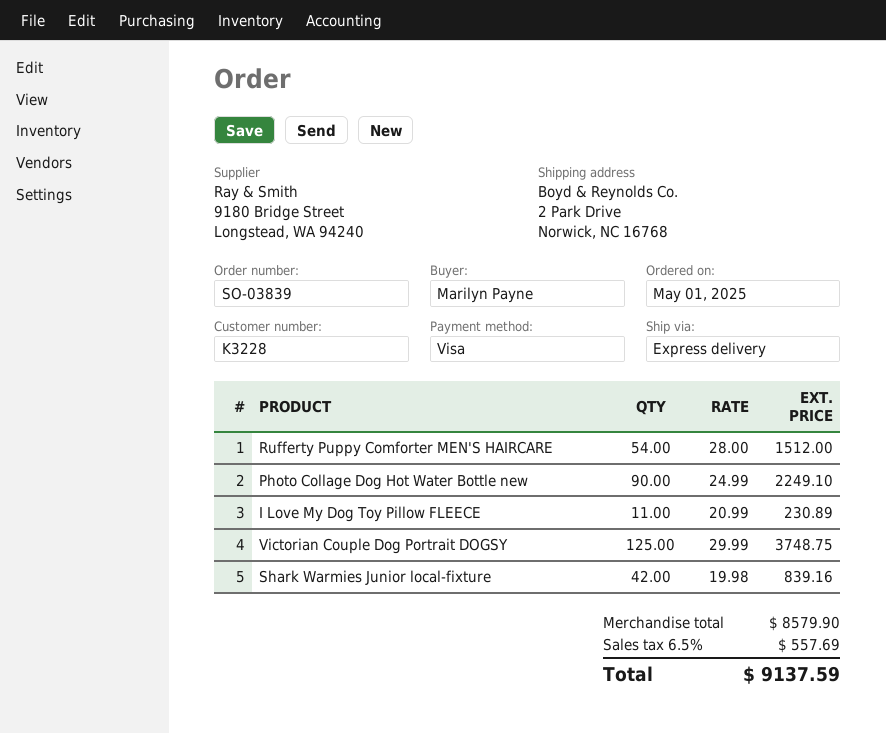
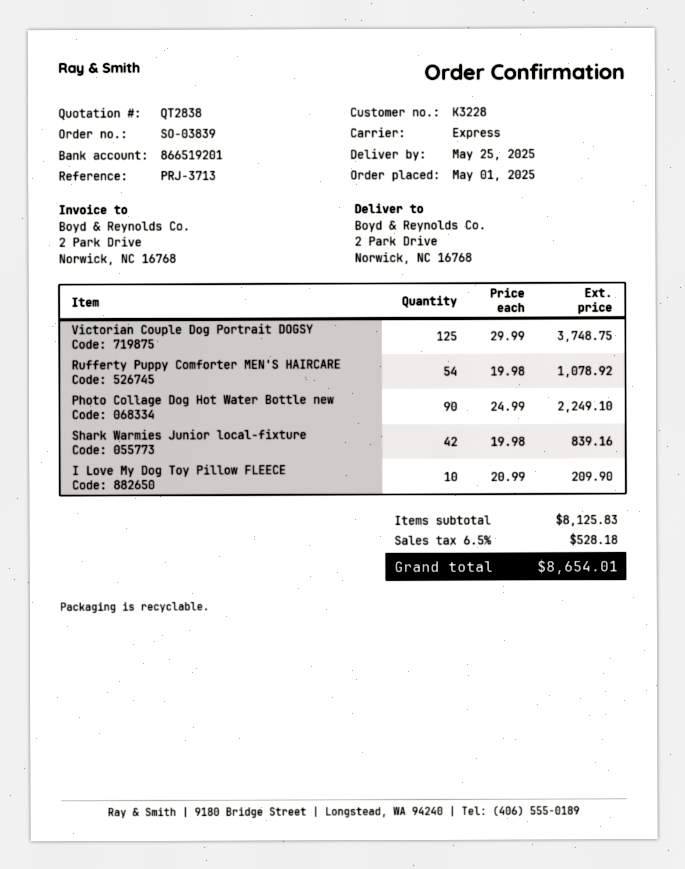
Rufferty Puppy Comforter MEN'S HAIRCARE: 54 x 28.00 = 1512.00 -> 54 x 19.98 = 1078.92
I Love My Dog Toy Pillow FLEECE: 11 x 20.99 = 230.89 -> 10 x 20.99 = 209.90
subtotal: 8579.90 -> 8125.83
tax: 6.5% = 557.69 -> 6.5% = 528.18
total: 9137.59 -> 8654.01

